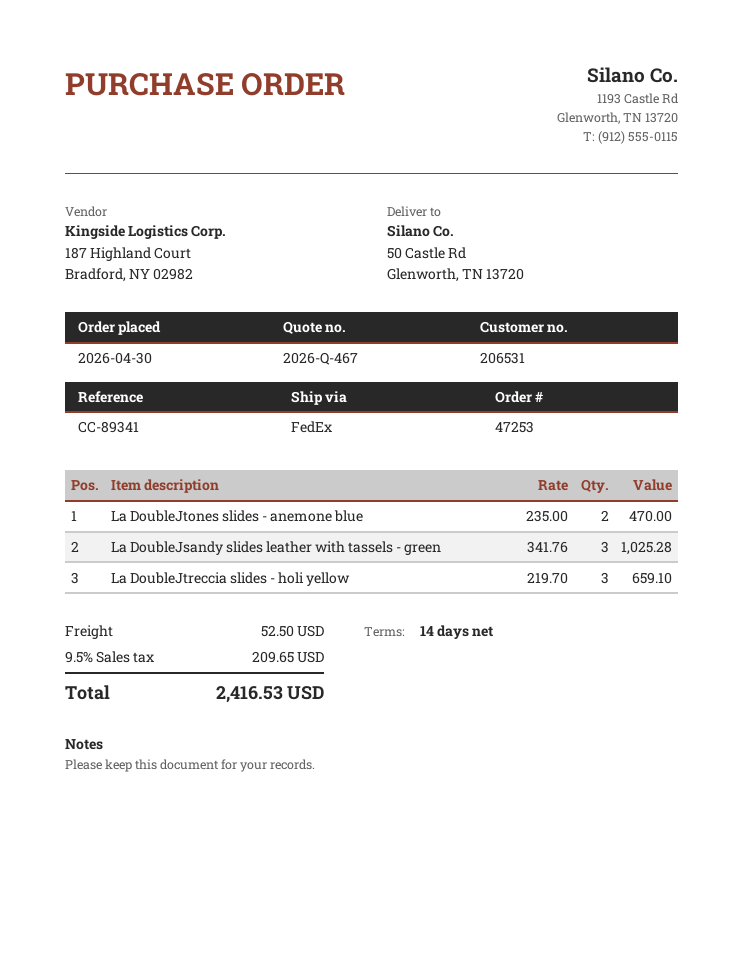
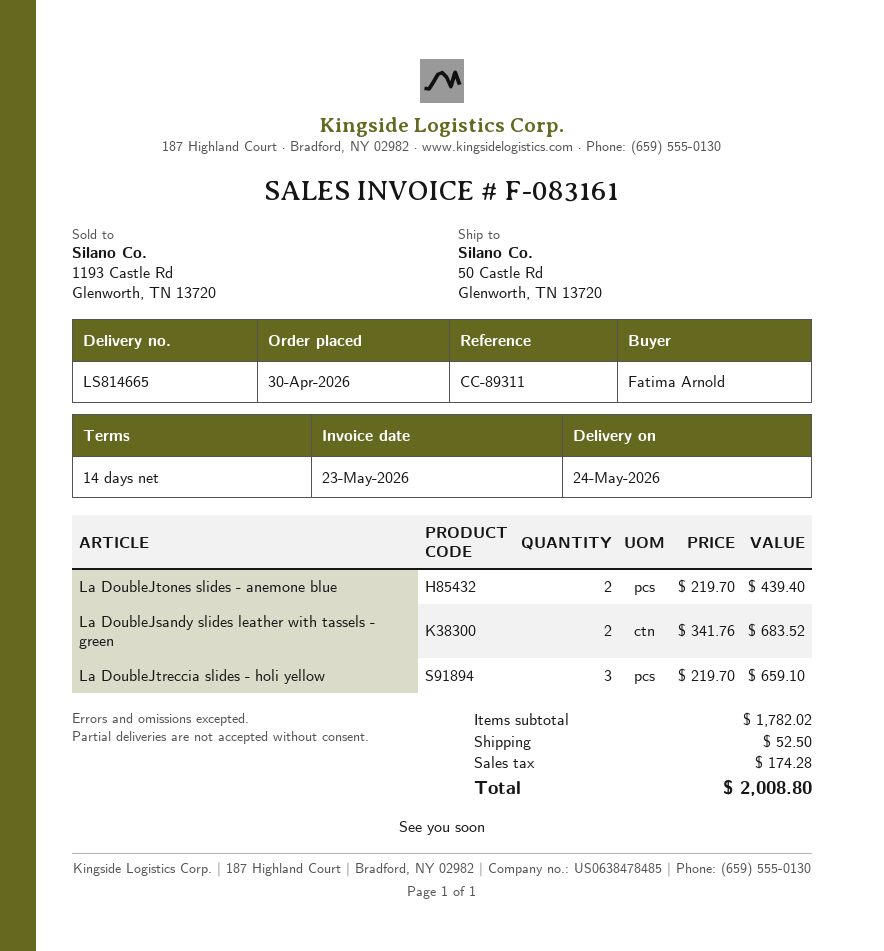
reference: CC-89341 -> CC-89311
La DoubleJtones slides - anemone blue: 2 x 235.00 = 470.00 -> 2 x 219.70 = 439.40
La DoubleJsandy slides leather with tassels - green: 3 x 341.76 = 1025.28 -> 2 x 341.76 = 683.52
tax: 209.65 -> 174.28
total: 2416.53 -> 2008.80

